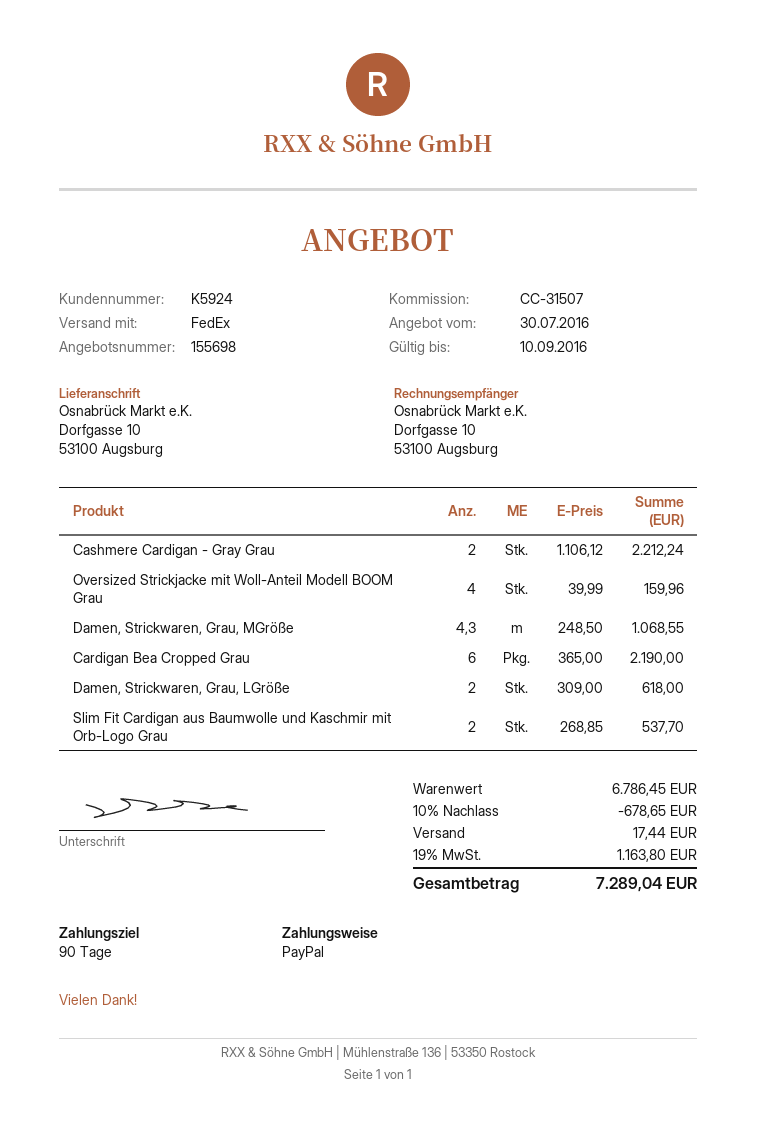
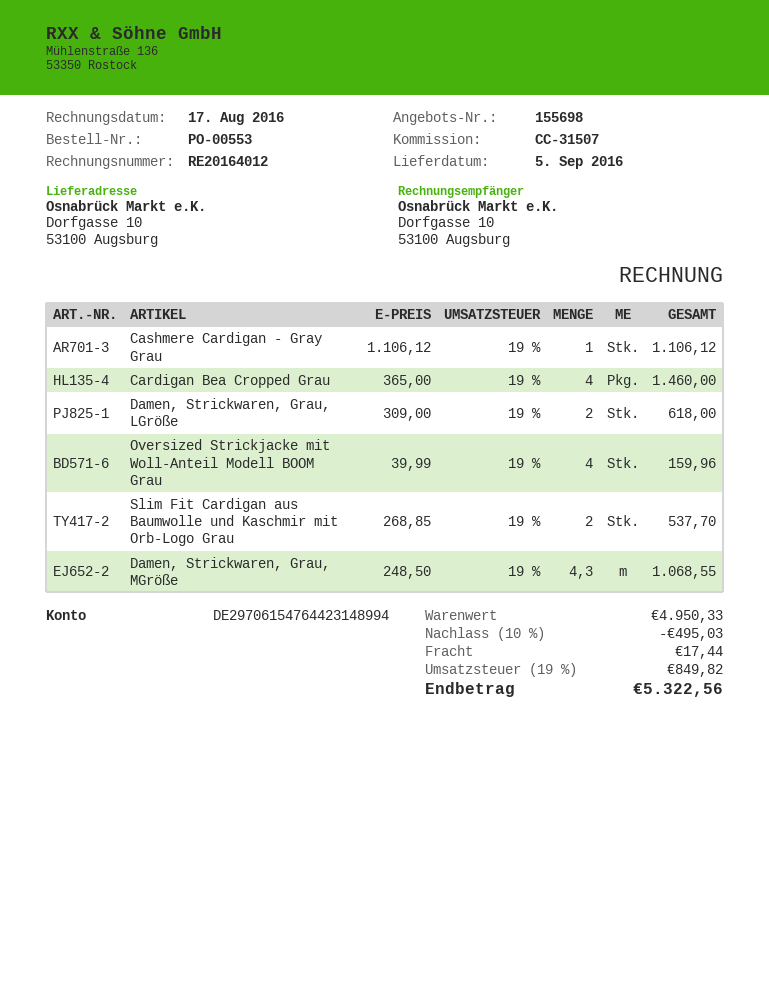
Cashmere Cardigan - Gray Grau: 2 x 1106.12 = 2212.24 -> 1 x 1106.12 = 1106.12
Cardigan Bea Cropped Grau: 6 x 365.00 = 2190.00 -> 4 x 365.00 = 1460.00
subtotal: 6786.45 -> 4950.33
discount: 10% = 678.65 -> 10% = 495.03
tax: 19% = 1163.80 -> 19% = 849.82
total: 7289.04 -> 5322.56

